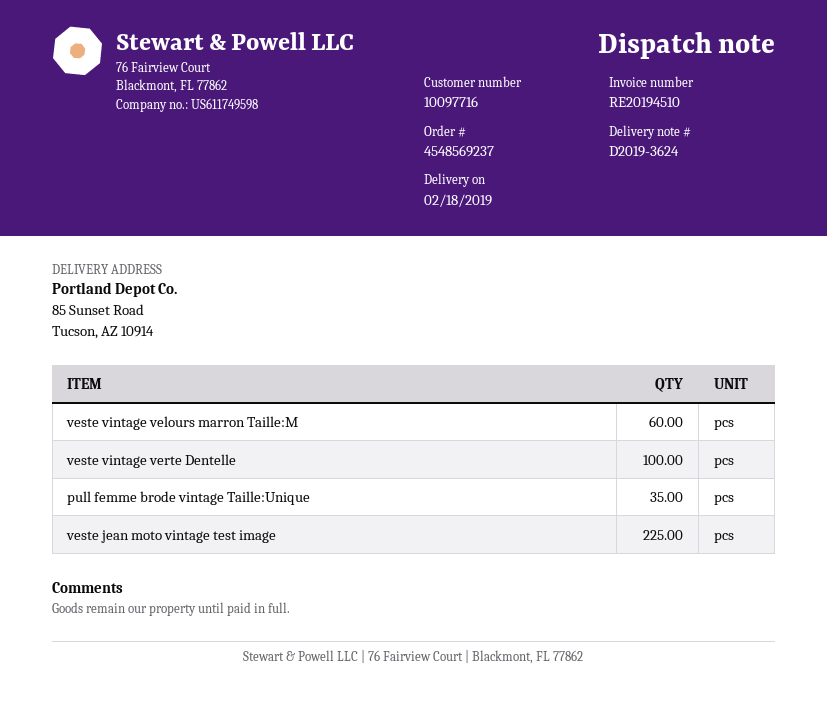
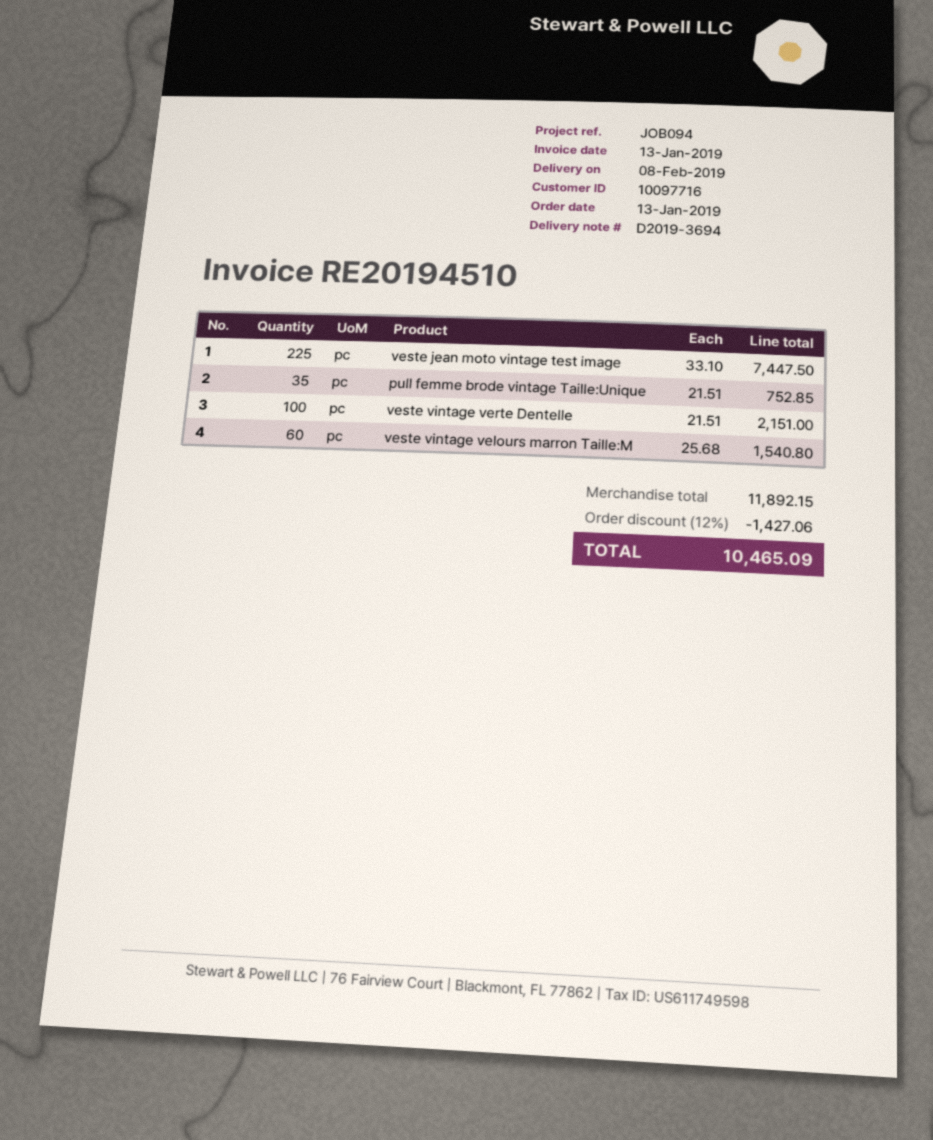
delivery note number: D2019-3624 -> D2019-3694
delivery date: 2019-02-18 -> 2019-02-08

